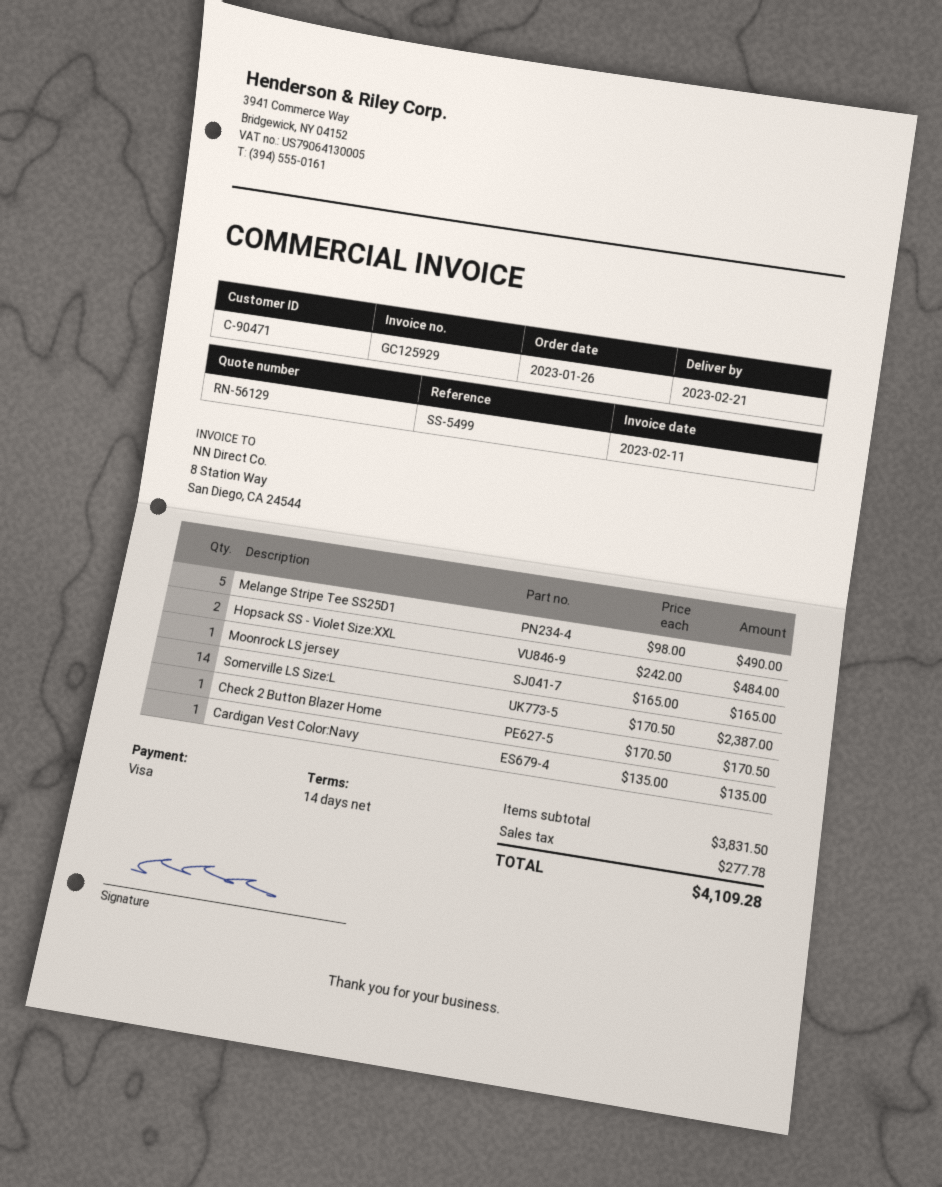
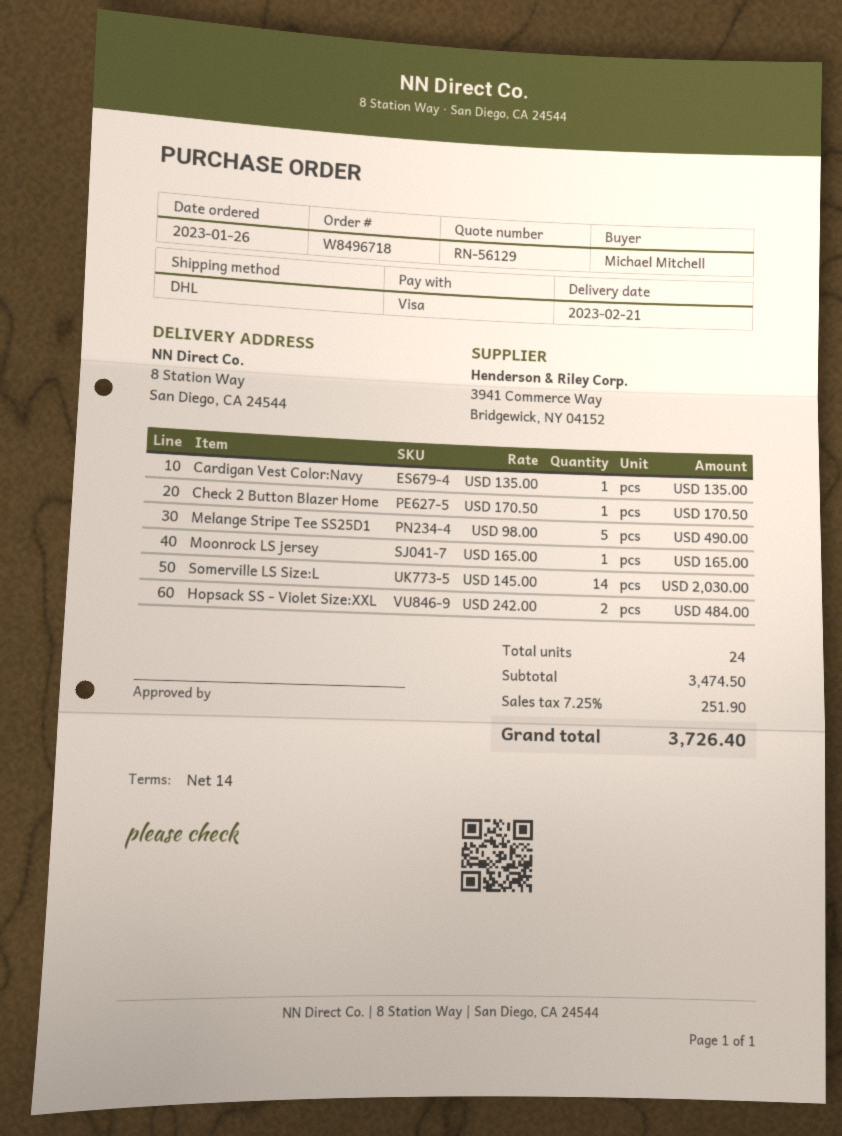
Somerville LS Size:L: 14 x 170.50 = 2387.00 -> 14 x 145.00 = 2030.00
subtotal: 3831.50 -> 3474.50
tax: 277.78 -> 251.90
total: 4109.28 -> 3726.40

